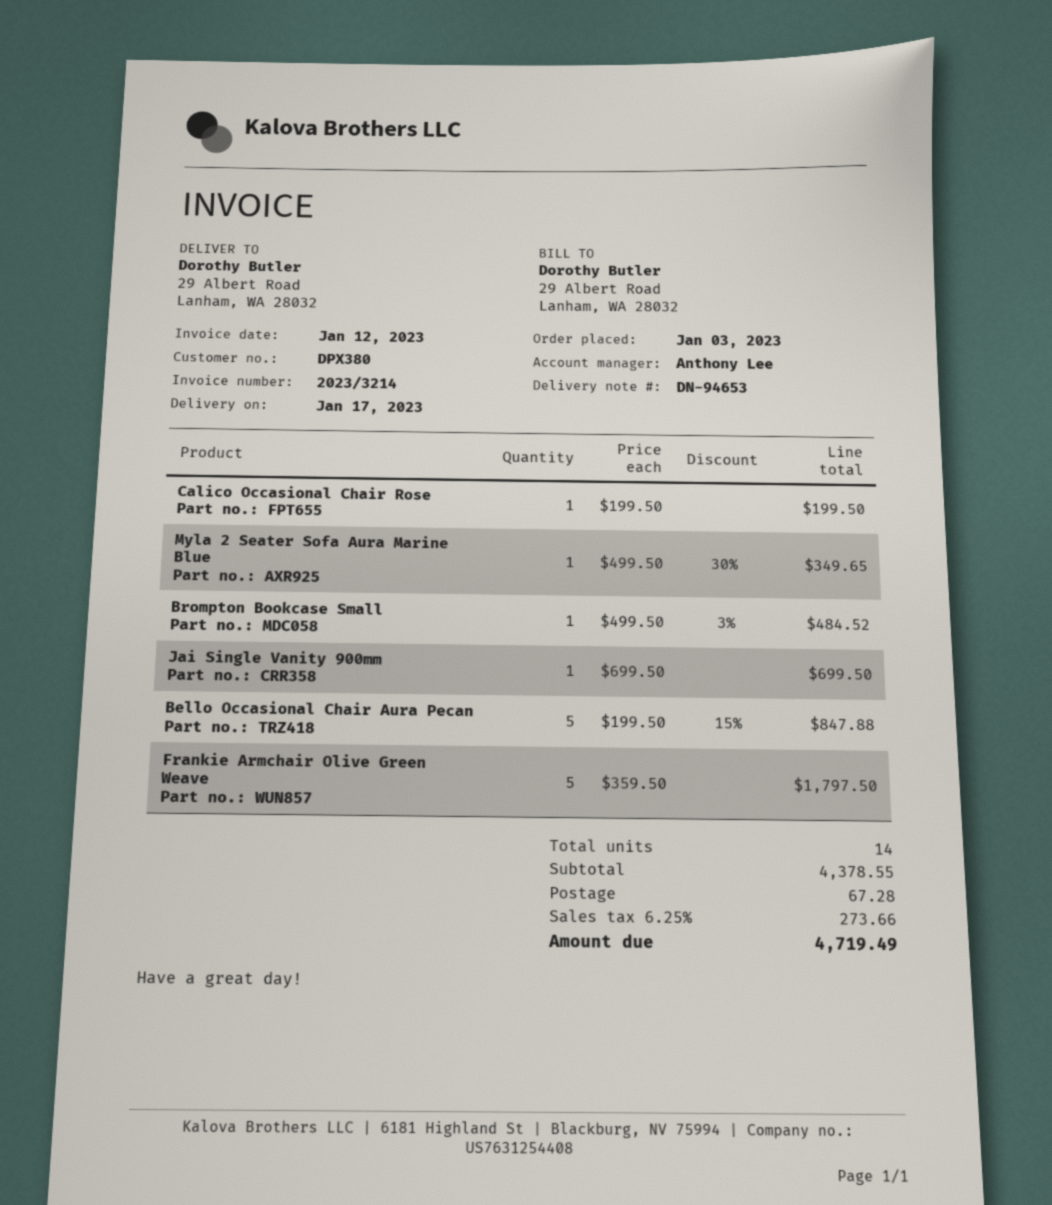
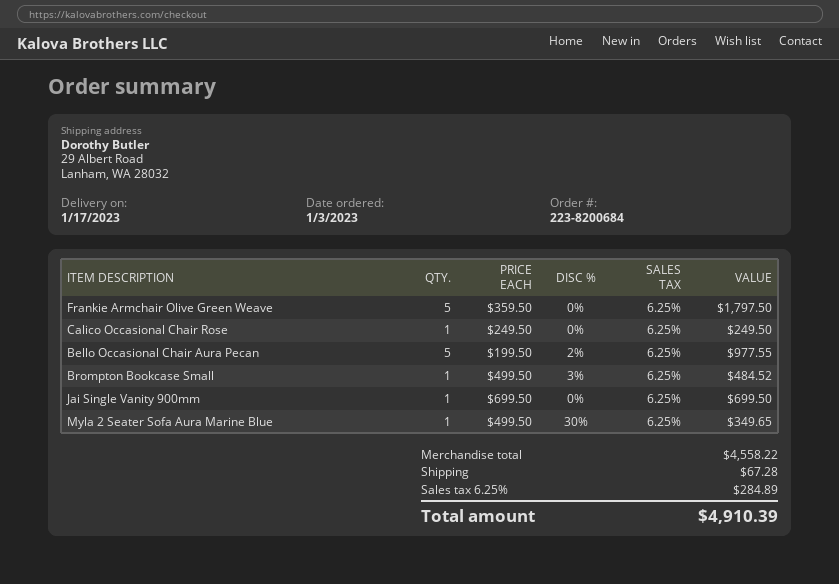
Calico Occasional Chair Rose: 1 x 199.50 = 199.50 -> 1 x 249.50 = 249.50
Bello Occasional Chair Aura Pecan: 5 x 199.50 - 15% = 847.88 -> 5 x 199.50 - 2% = 977.55
subtotal: 4378.55 -> 4558.22
tax: 6.25% = 273.66 -> 6.25% = 284.89
total: 4719.49 -> 4910.39

